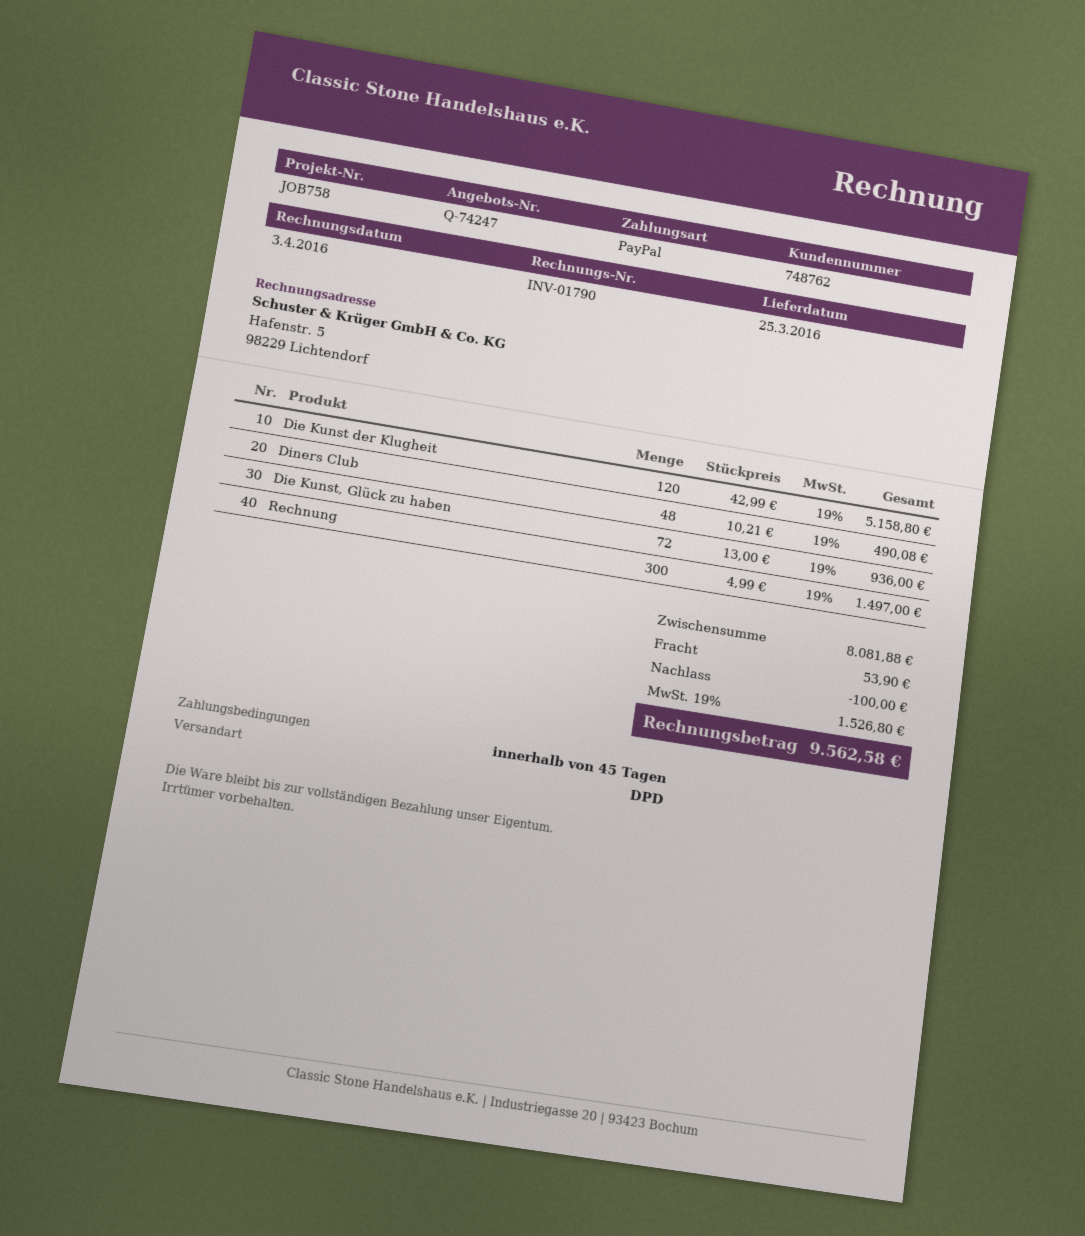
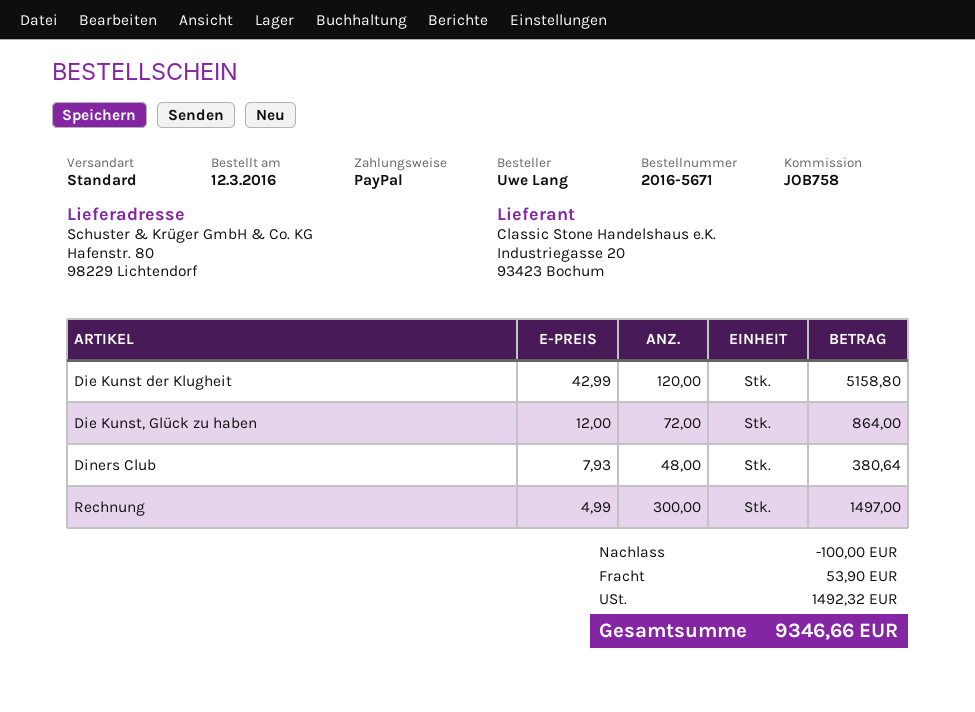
shipping method: DPD -> standard
Diners Club: 48 x 10.21 = 490.08 -> 48 x 7.93 = 380.64
Die Kunst, Glück zu haben: 72 x 13.00 = 936.00 -> 72 x 12.00 = 864.00
tax: 1526.80 -> 1492.32
total: 9562.58 -> 9346.66

